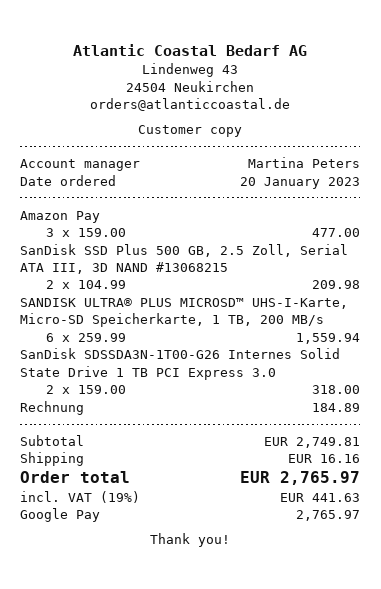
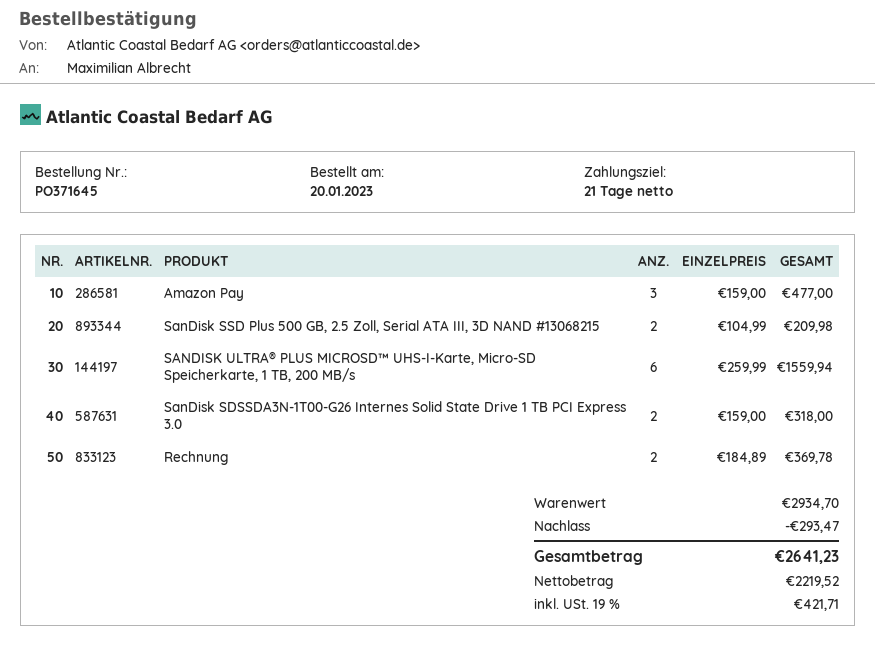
Rechnung: 1 x 184.89 = 184.89 -> 2 x 184.89 = 369.78
subtotal: 2749.81 -> 2934.70
discount: none -> 293.47
shipping: 16.16 -> none
tax: 19% = 441.63 -> 19% = 421.71
total: 2765.97 -> 2641.23

